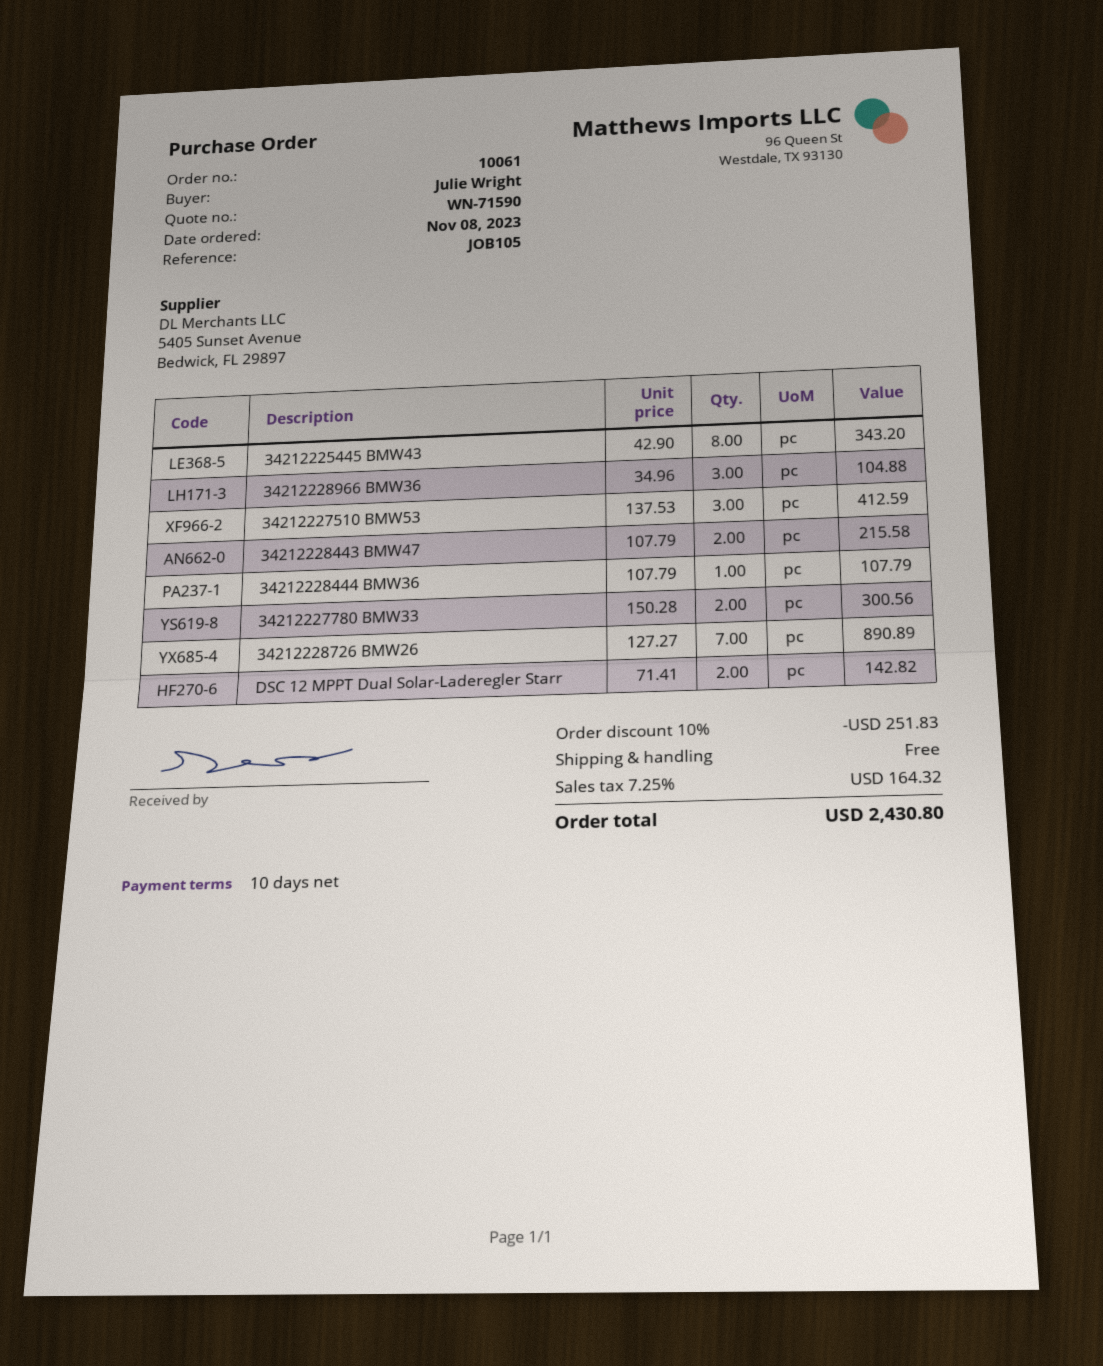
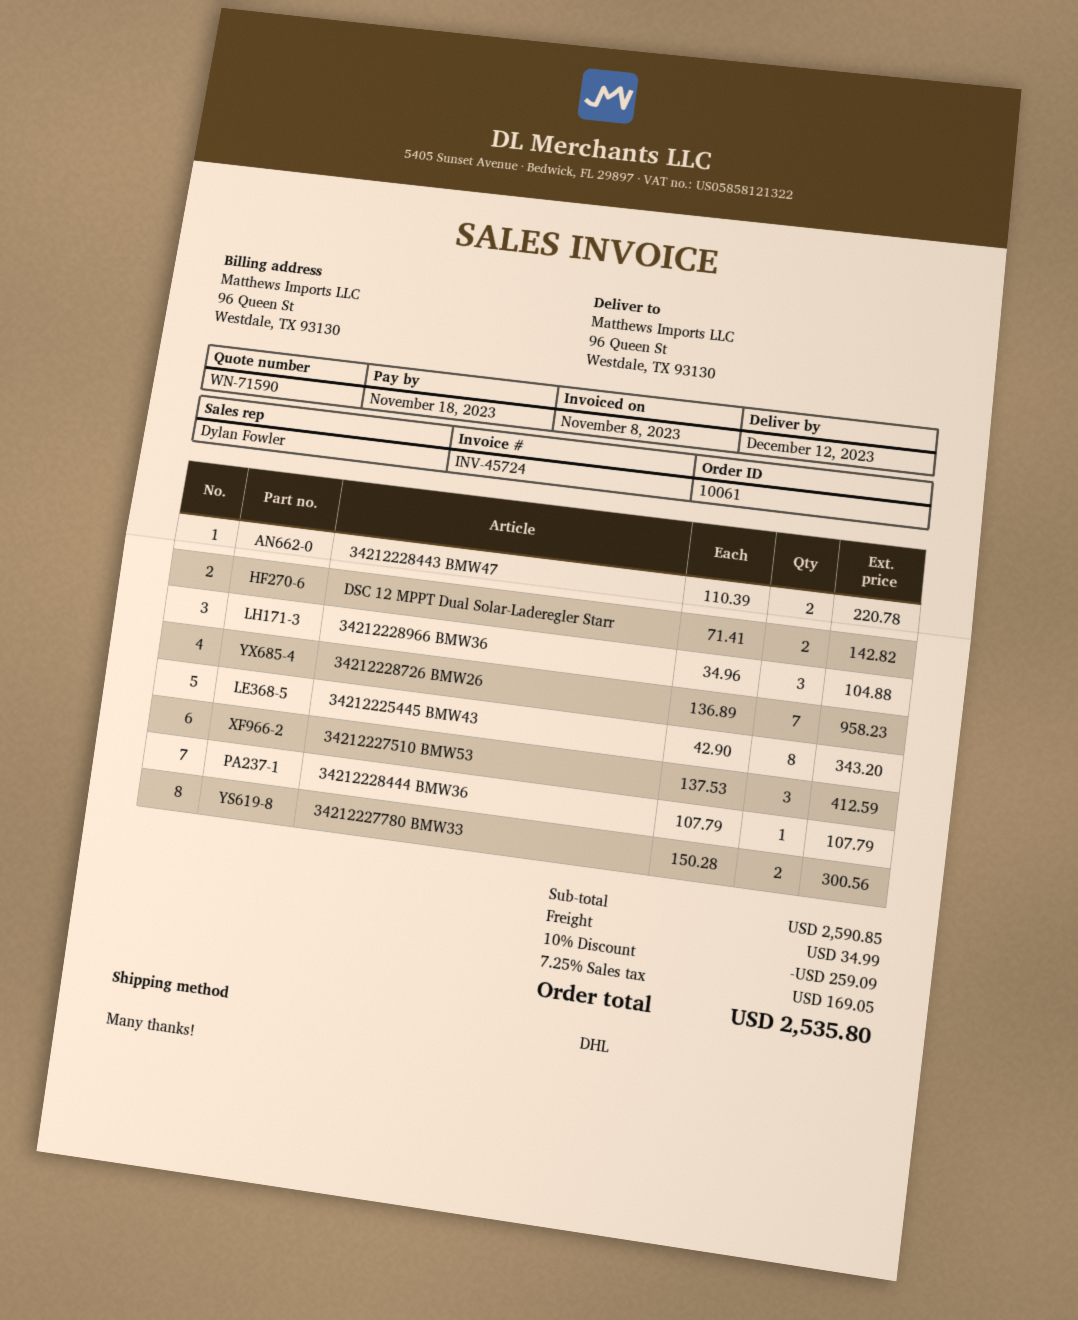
34212228443 BMW47: 2 x 107.79 = 215.58 -> 2 x 110.39 = 220.78
34212228726 BMW26: 7 x 127.27 = 890.89 -> 7 x 136.89 = 958.23
discount: 10% = 251.83 -> 10% = 259.09
shipping: 0.00 -> 34.99
tax: 7.25% = 164.32 -> 7.25% = 169.05
total: 2430.80 -> 2535.80

